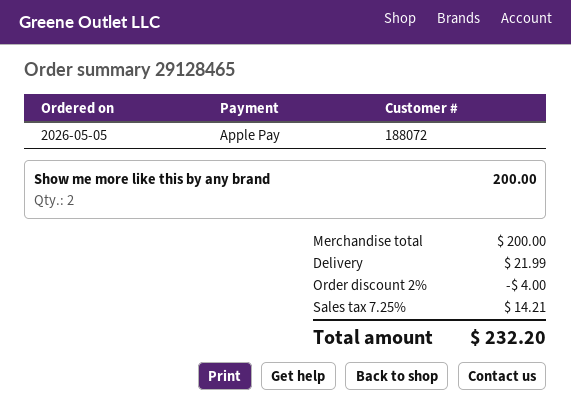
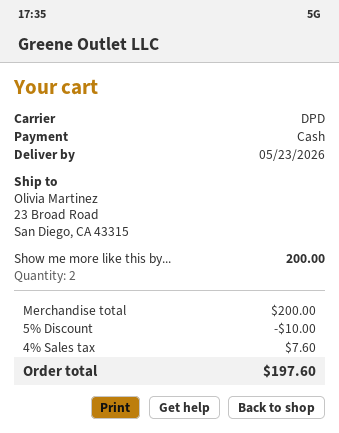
payment method: Apple Pay -> cash
discount: 2% = 4.00 -> 5% = 10.00
shipping: 21.99 -> none
tax: 7.25% = 14.21 -> 4% = 7.60
total: 232.20 -> 197.60

